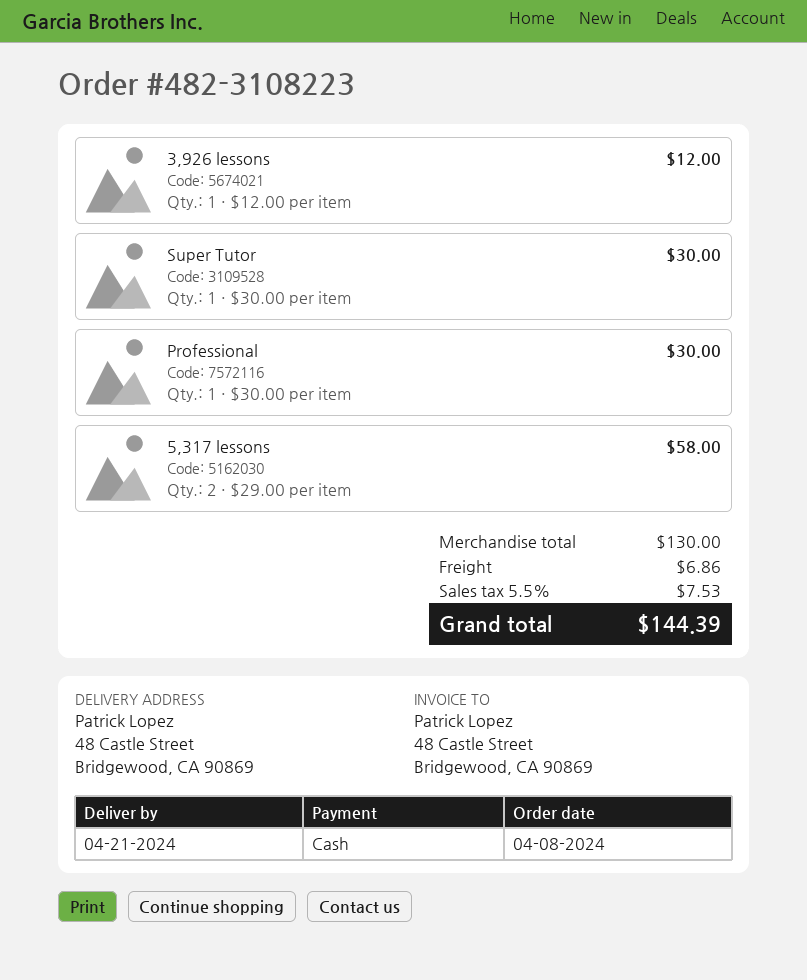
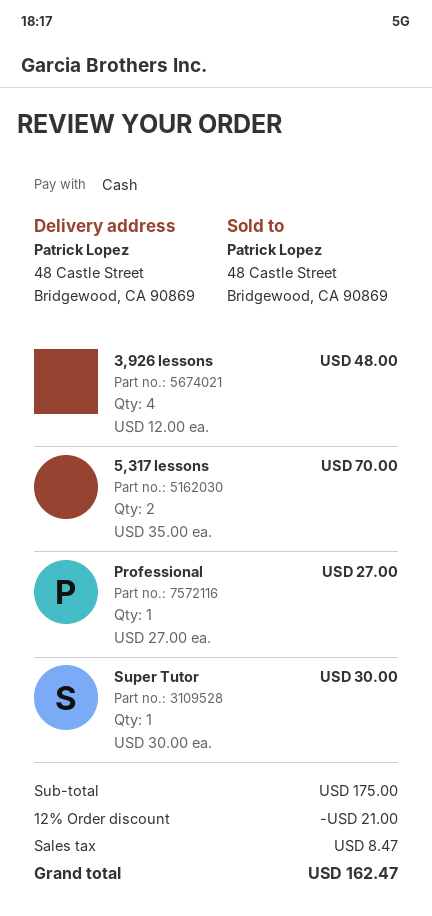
3,926 lessons: 1 x 12.00 = 12.00 -> 4 x 12.00 = 48.00
Professional: 1 x 30.00 = 30.00 -> 1 x 27.00 = 27.00
5,317 lessons: 2 x 29.00 = 58.00 -> 2 x 35.00 = 70.00
subtotal: 130.00 -> 175.00
discount: none -> 12% = 21.00
shipping: 6.86 -> none
tax: 7.53 -> 8.47
total: 144.39 -> 162.47

